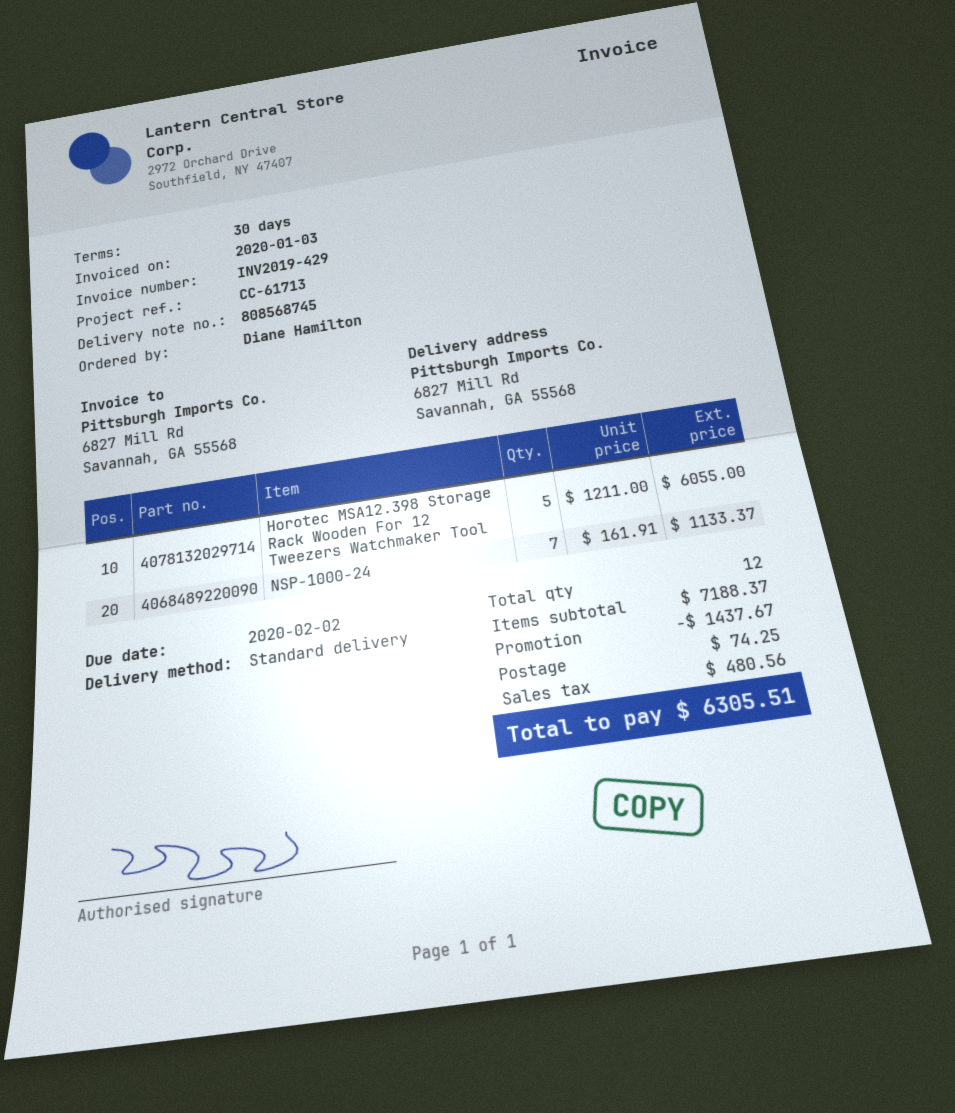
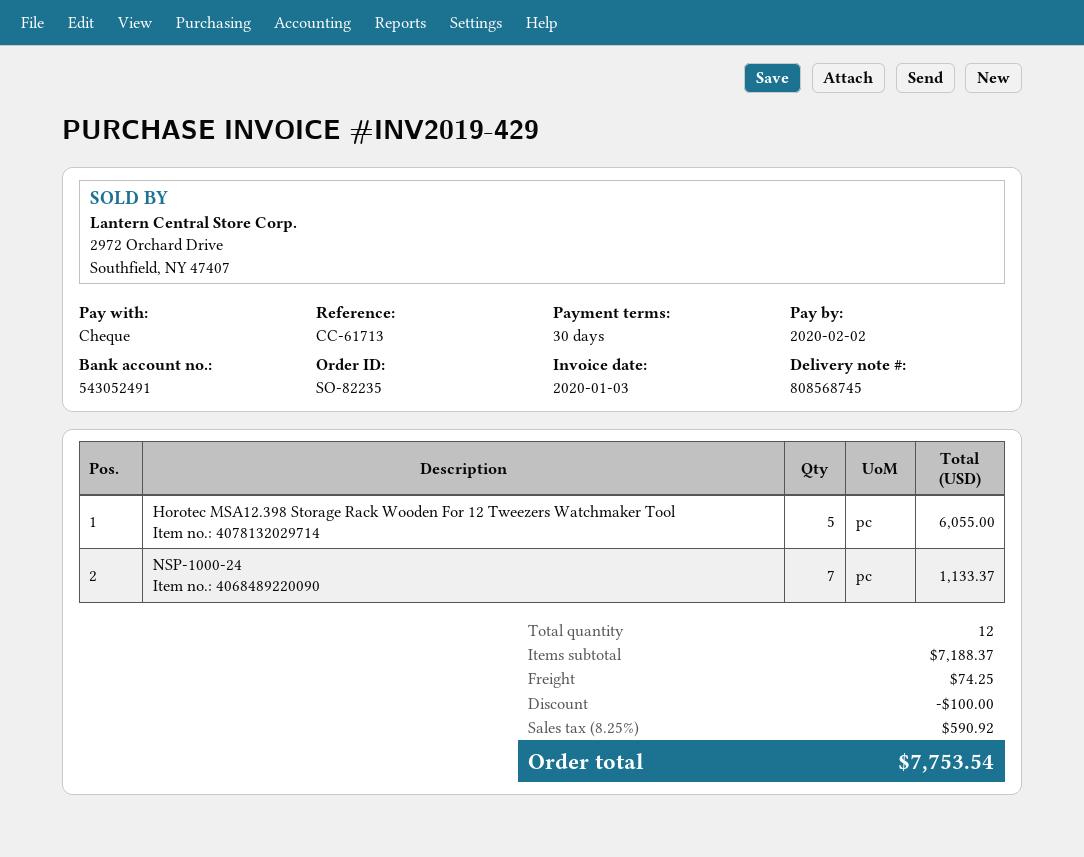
discount: 1437.67 -> 100.00
tax: 480.56 -> 590.92
total: 6305.51 -> 7753.54

